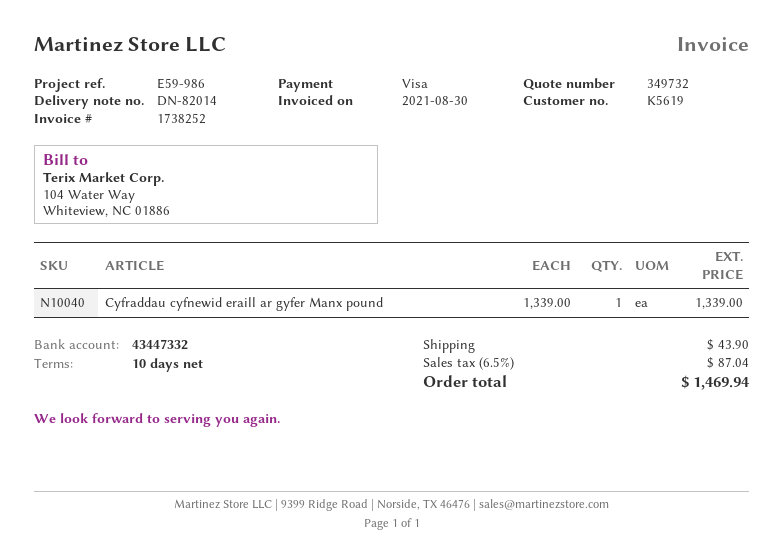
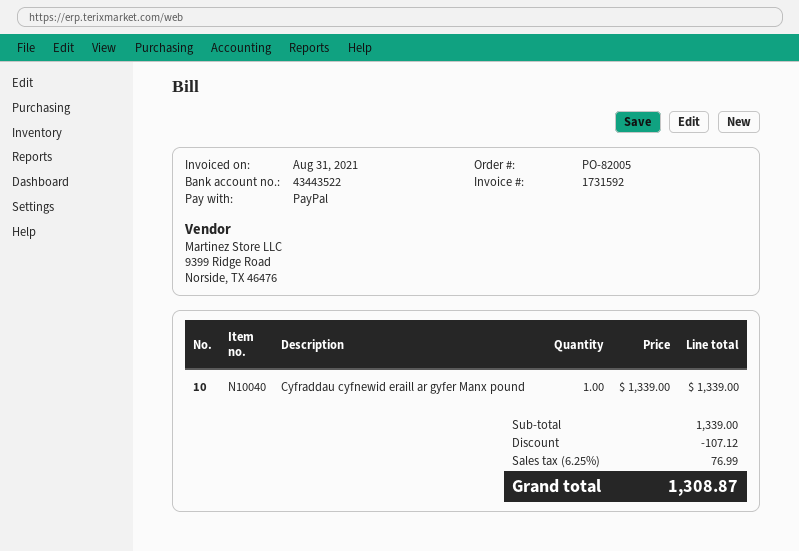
invoice number: 1738252 -> 1731592
invoice date: 2021-08-30 -> 2021-08-31
payment method: Visa -> PayPal
bank account: 43447332 -> 43443522
discount: none -> 107.12
shipping: 43.90 -> none
tax: 6.5% = 87.04 -> 6.25% = 76.99
total: 1469.94 -> 1308.87

